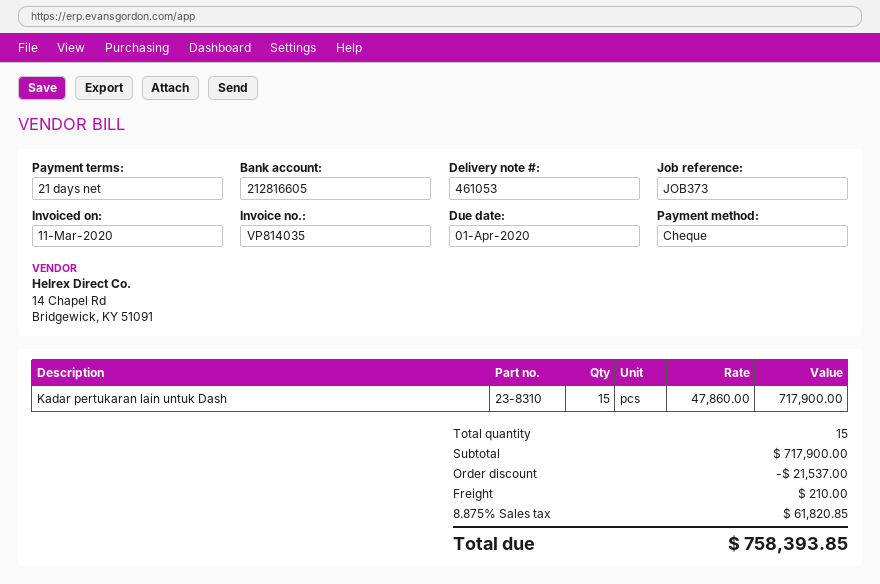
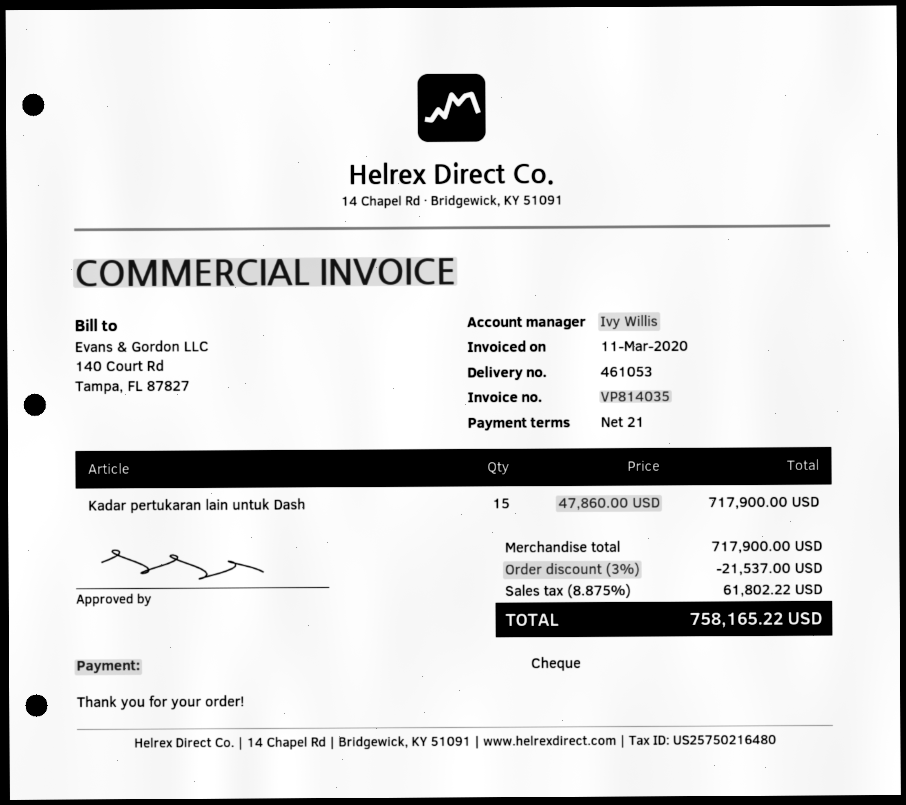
shipping: 210.00 -> none
tax: 8.875% = 61820.85 -> 8.875% = 61802.22
total: 758393.85 -> 758165.22

